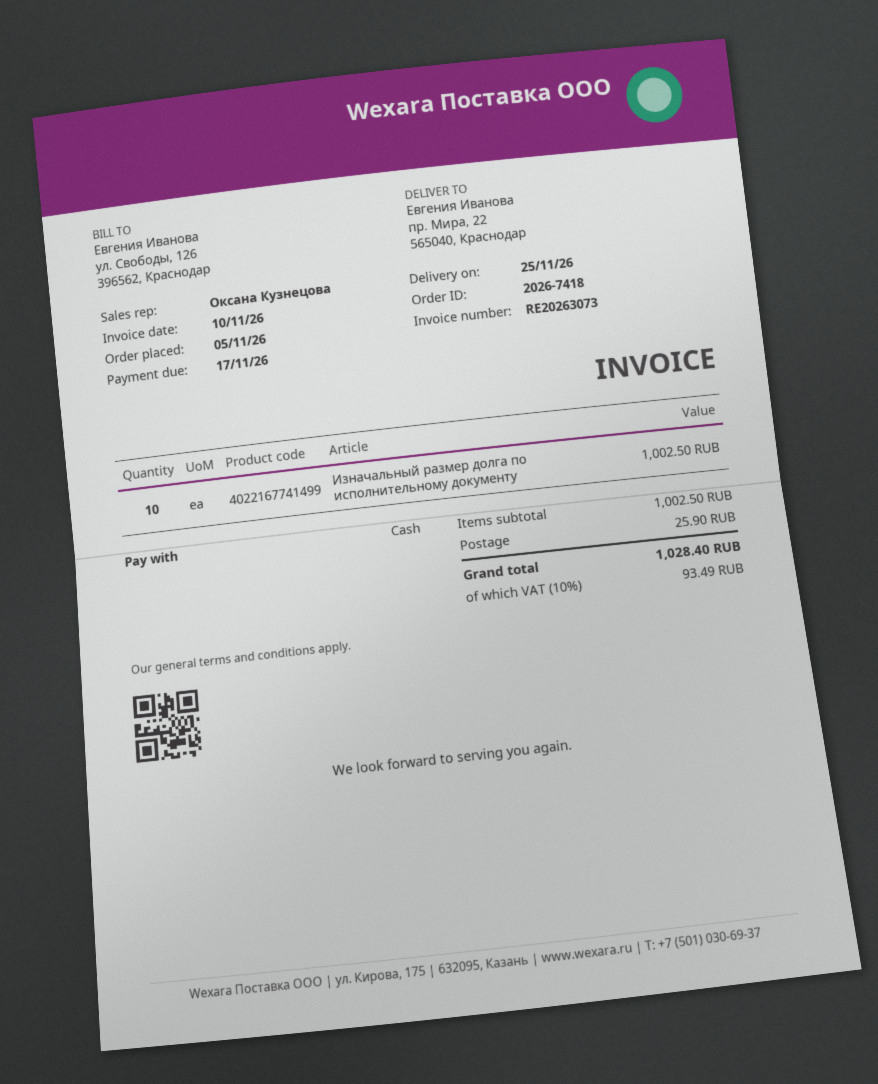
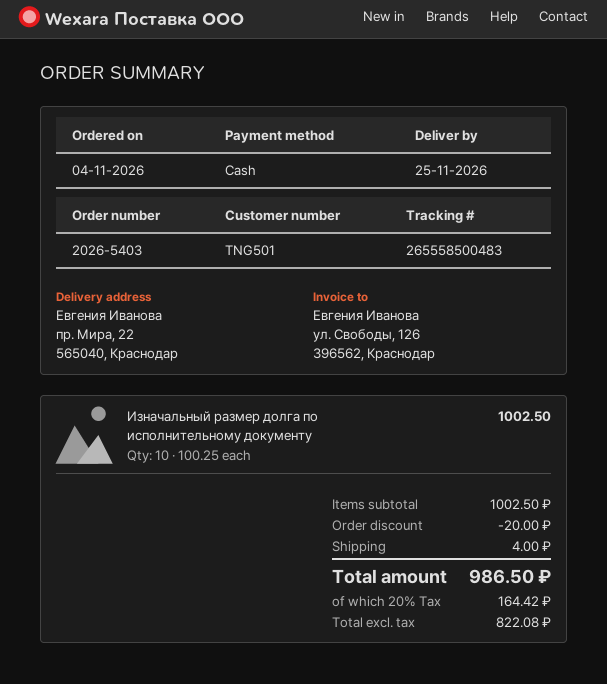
order number: 2026-7418 -> 2026-5403
order date: 2026-11-05 -> 2026-11-04
discount: none -> 20.00
shipping: 25.90 -> 4.00
tax: 10% = 93.49 -> 20% = 164.42
total: 1028.40 -> 986.50

